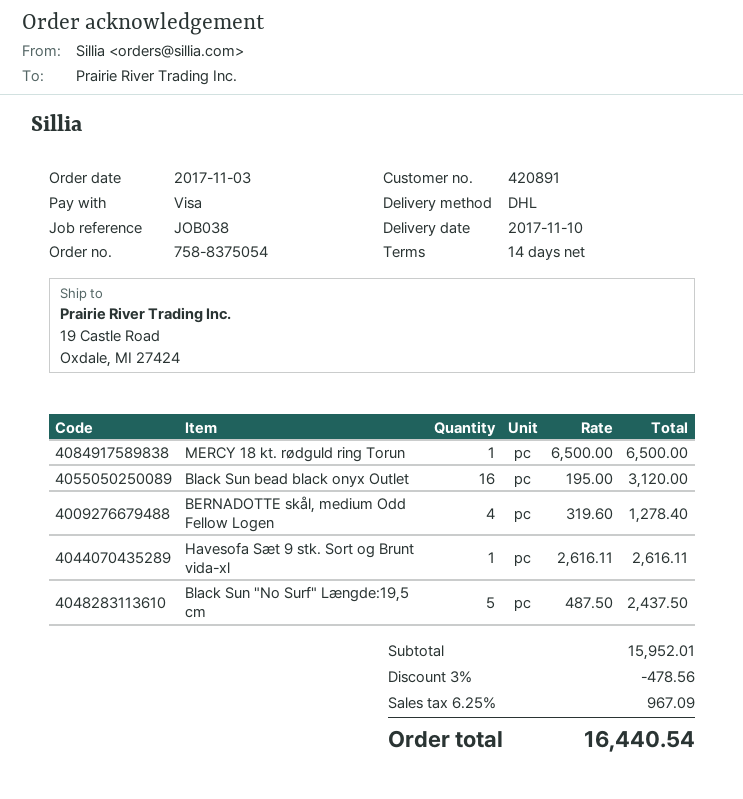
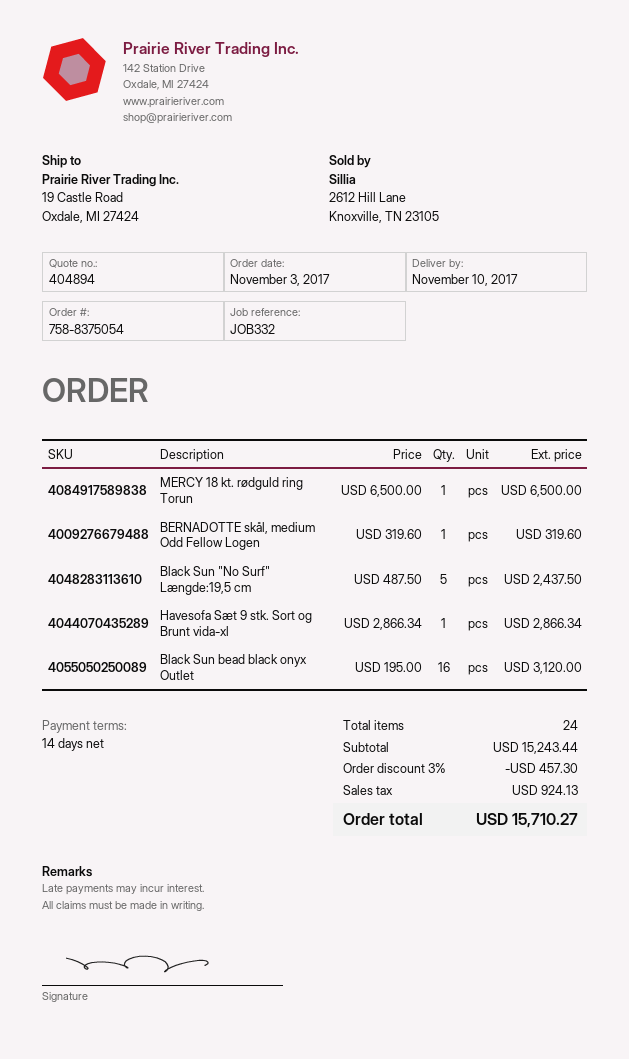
reference: JOB038 -> JOB332
BERNADOTTE skål, medium Odd Fellow Logen: 4 x 319.60 = 1278.40 -> 1 x 319.60 = 319.60
Havesofa Sæt 9 stk. Sort og Brunt vida-xl: 1 x 2616.11 = 2616.11 -> 1 x 2866.34 = 2866.34
subtotal: 15952.01 -> 15243.44
discount: 3% = 478.56 -> 3% = 457.30
tax: 967.09 -> 924.13
total: 16440.54 -> 15710.27

